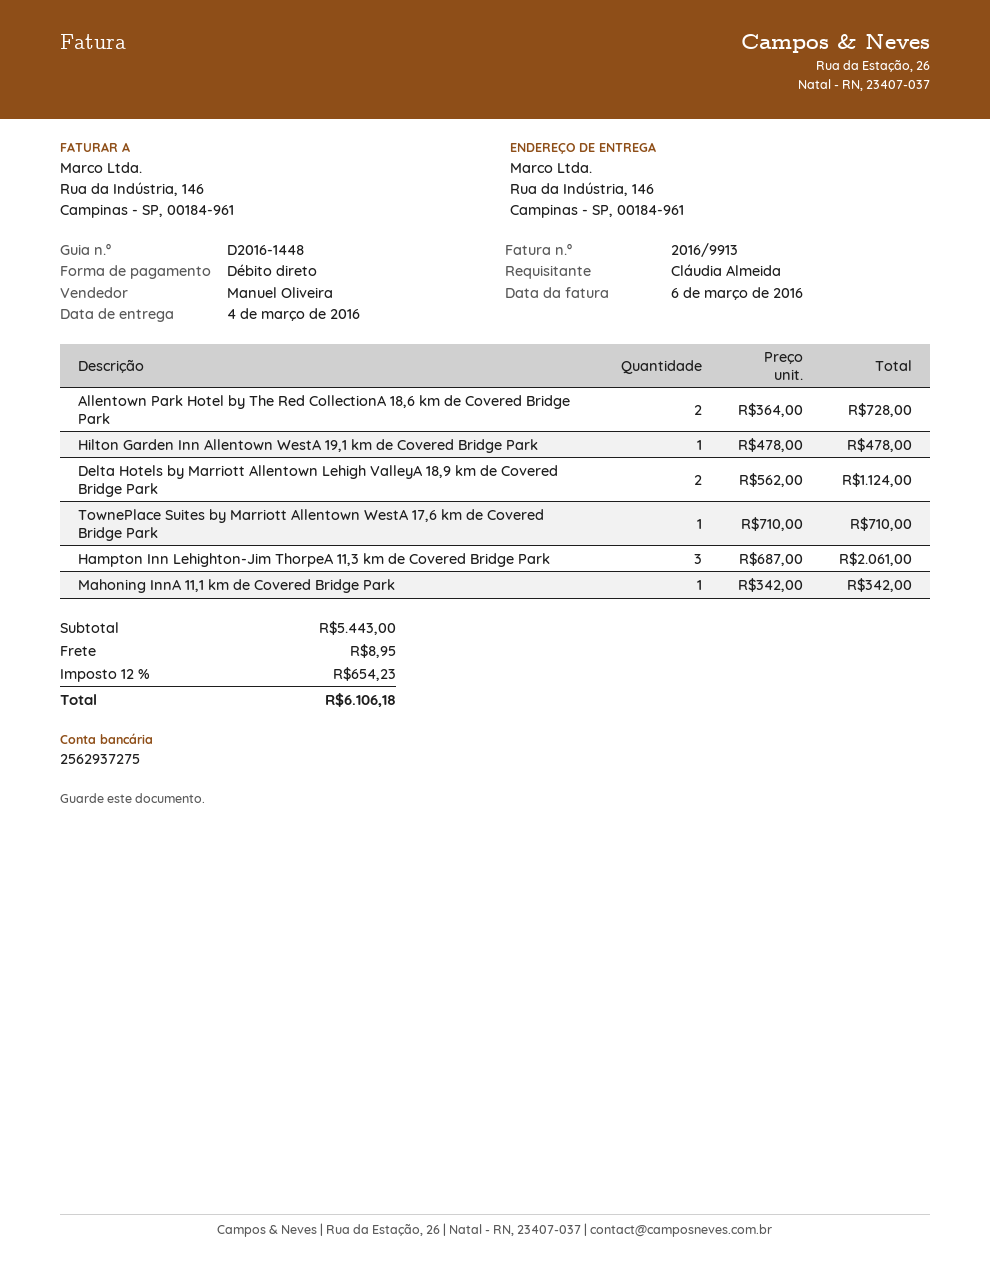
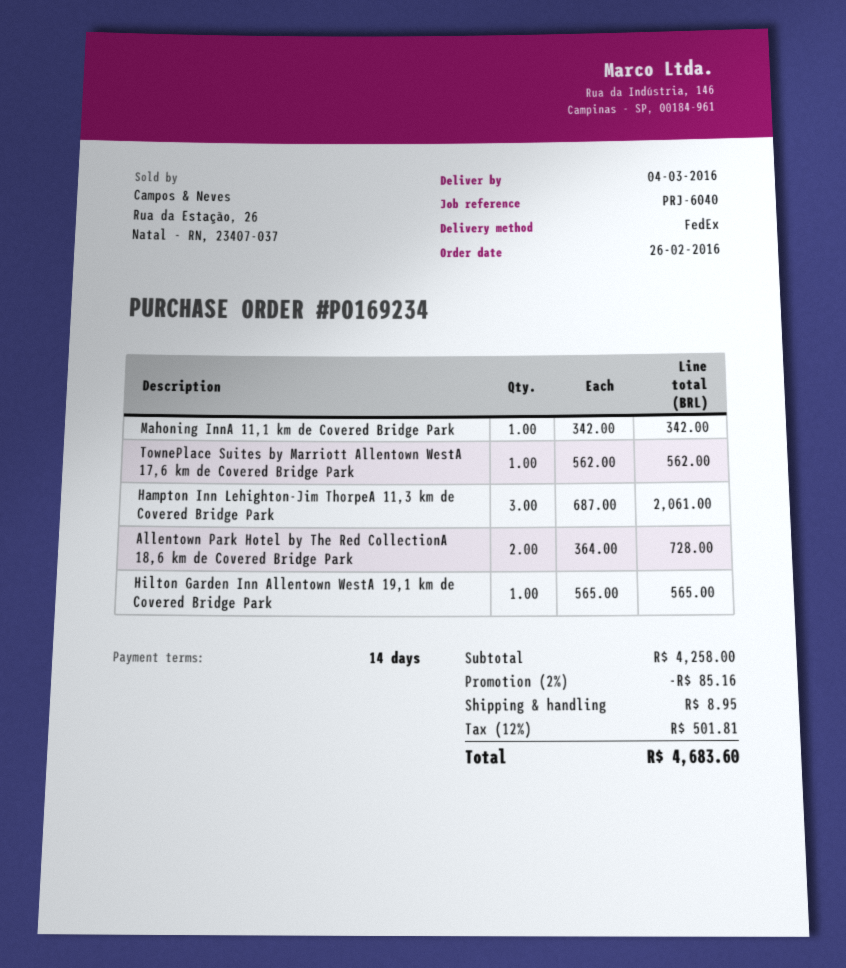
Hilton Garden Inn Allentown WestA 19,1 km de Covered Bridge Park: 1 x 478.00 = 478.00 -> 1 x 565.00 = 565.00
Delta Hotels by Marriott Allentown Lehigh ValleyA 18,9 km de Covered Bridge Park: 2 x 562.00 = 1124.00 -> none
TownePlace Suites by Marriott Allentown WestA 17,6 km de Covered Bridge Park: 1 x 710.00 = 710.00 -> 1 x 562.00 = 562.00
subtotal: 5443.00 -> 4258.00
discount: none -> 2% = 85.16
tax: 12% = 654.23 -> 12% = 501.81
total: 6106.18 -> 4683.60

